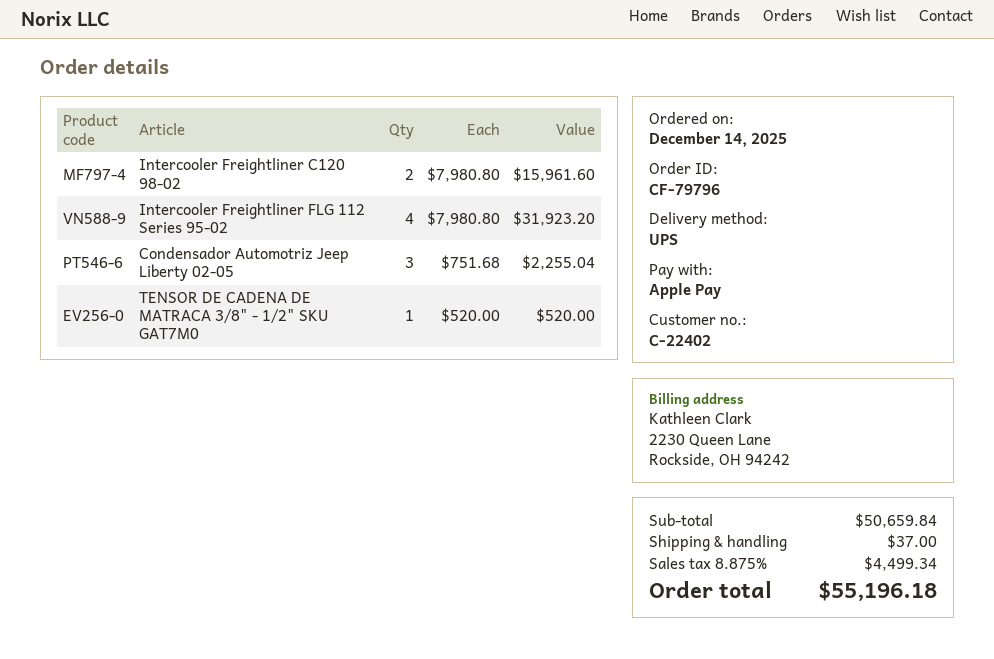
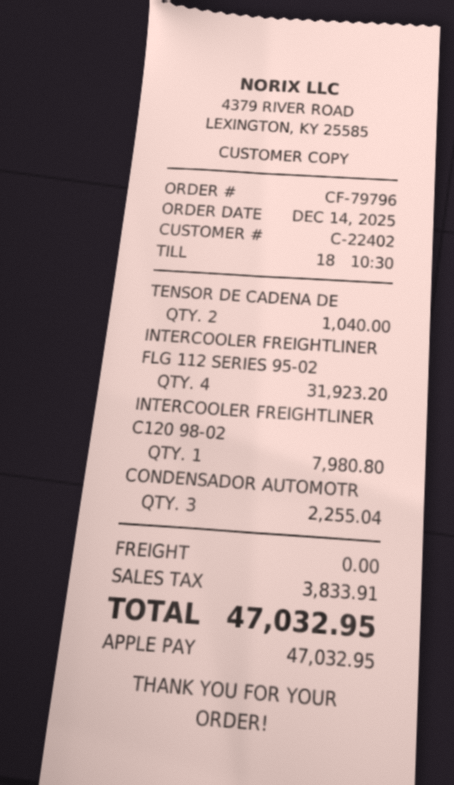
Intercooler Freightliner C120 98-02: 2 for 15961.60 -> 1 for 7980.80
TENSOR DE CADENA DE MATRACA 3/8" - 1/2" SKU GAT7M0: 1 for 520.00 -> 2 for 1040.00
shipping: 37.00 -> 0.00
tax: 4499.34 -> 3833.91
total: 55196.18 -> 47032.95

